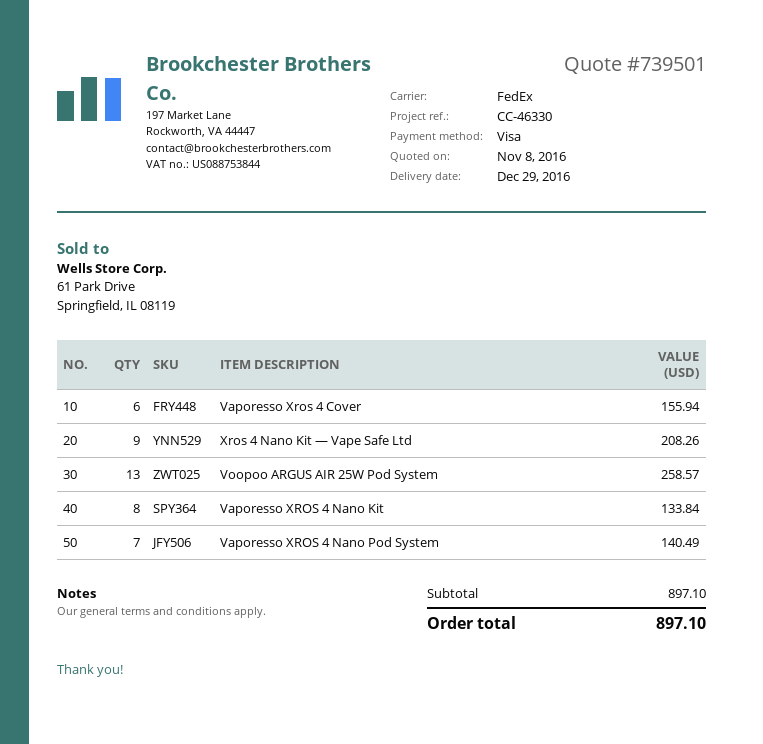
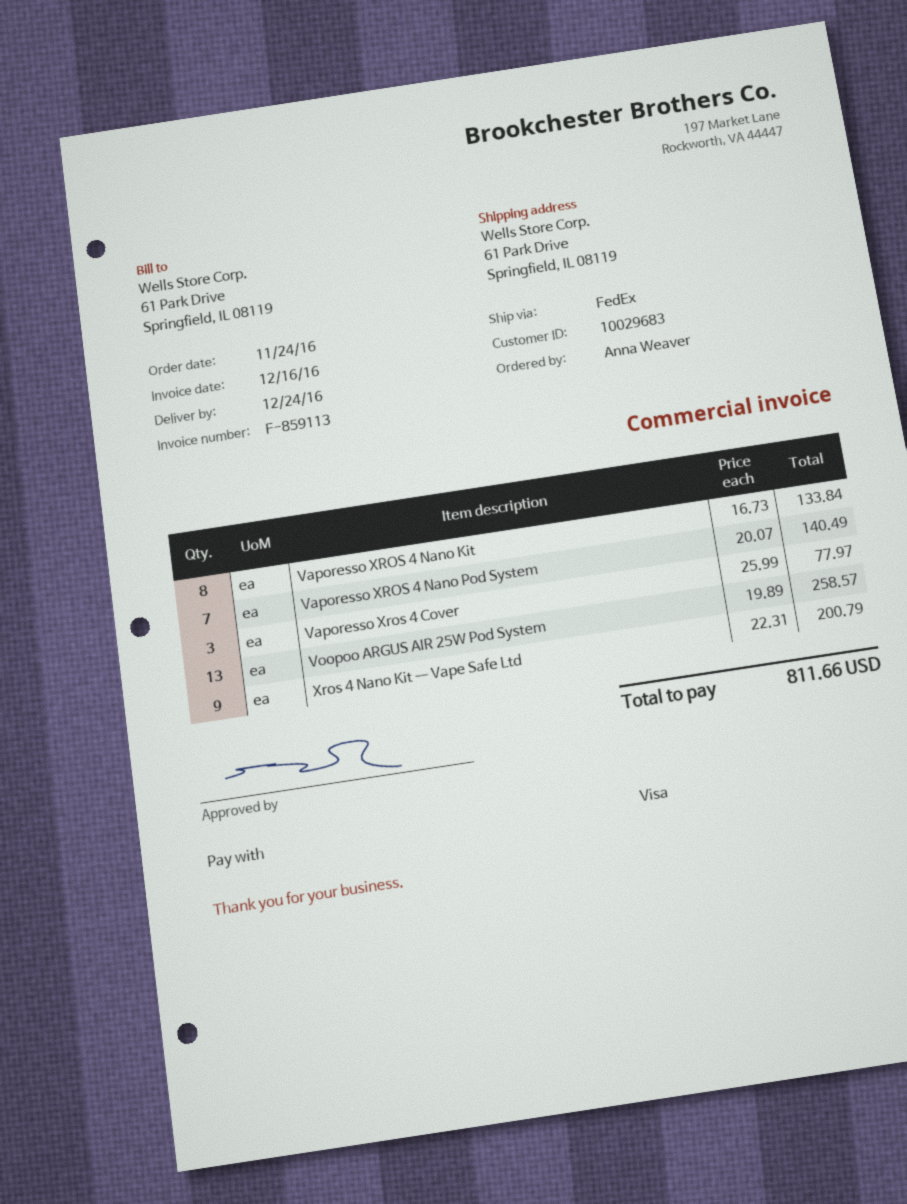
delivery date: 2016-12-29 -> 2016-12-24
Vaporesso Xros 4 Cover: 6 for 155.94 -> 3 for 77.97
Xros 4 Nano Kit — Vape Safe Ltd: 9 for 208.26 -> 9 for 200.79
total: 897.10 -> 811.66

